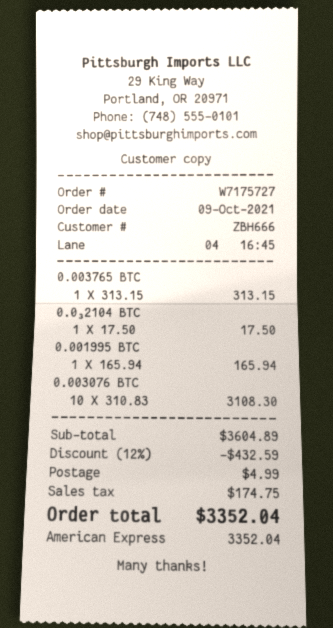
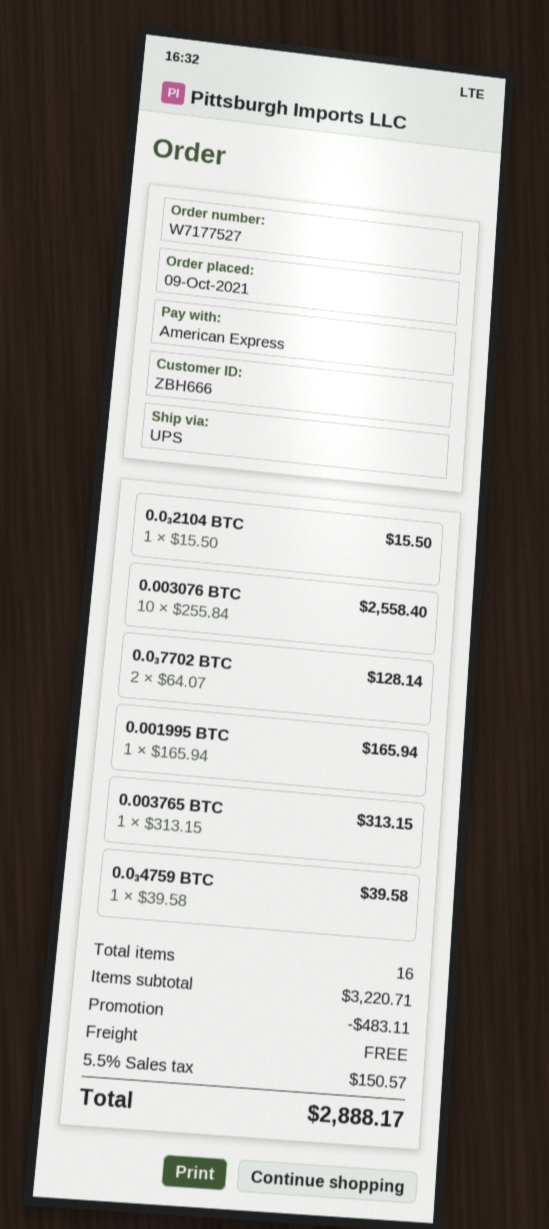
order number: W7175727 -> W7177527
0.0₃2104 BTC: 1 x 17.50 = 17.50 -> 1 x 15.50 = 15.50
0.003076 BTC: 10 x 310.83 = 3108.30 -> 10 x 255.84 = 2558.40
0.0₃7702 BTC: none -> 2 x 64.07 = 128.14
0.0₃4759 BTC: none -> 1 x 39.58 = 39.58
subtotal: 3604.89 -> 3220.71
discount: 432.59 -> 483.11
shipping: 4.99 -> 0.00
tax: 174.75 -> 150.57
total: 3352.04 -> 2888.17

